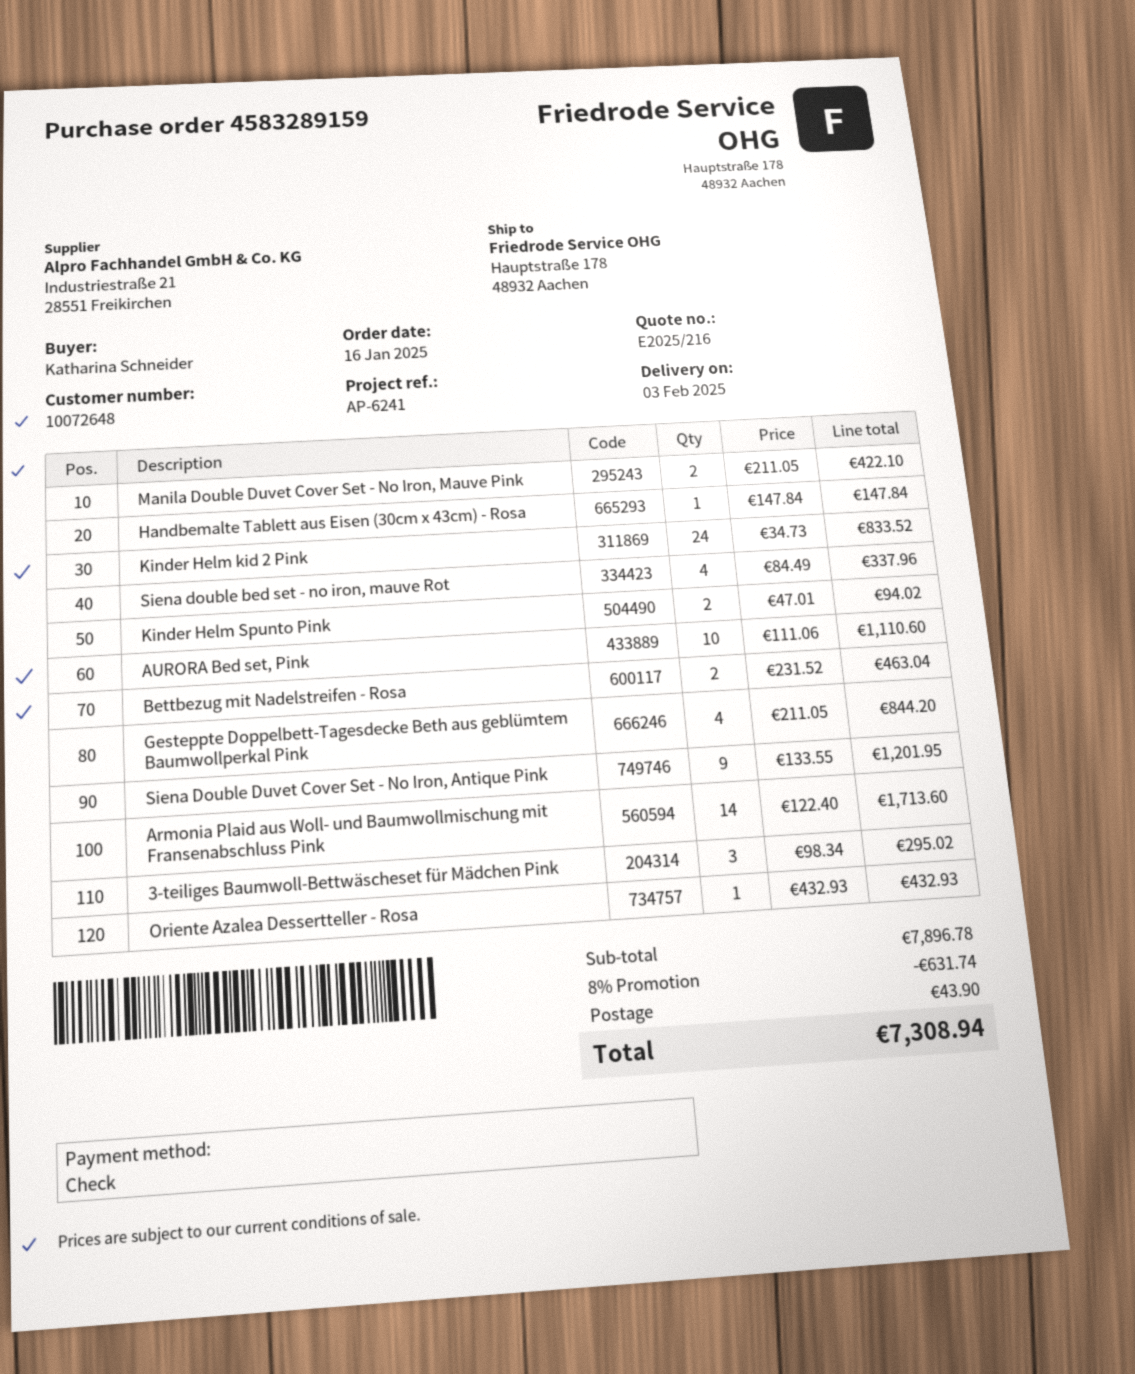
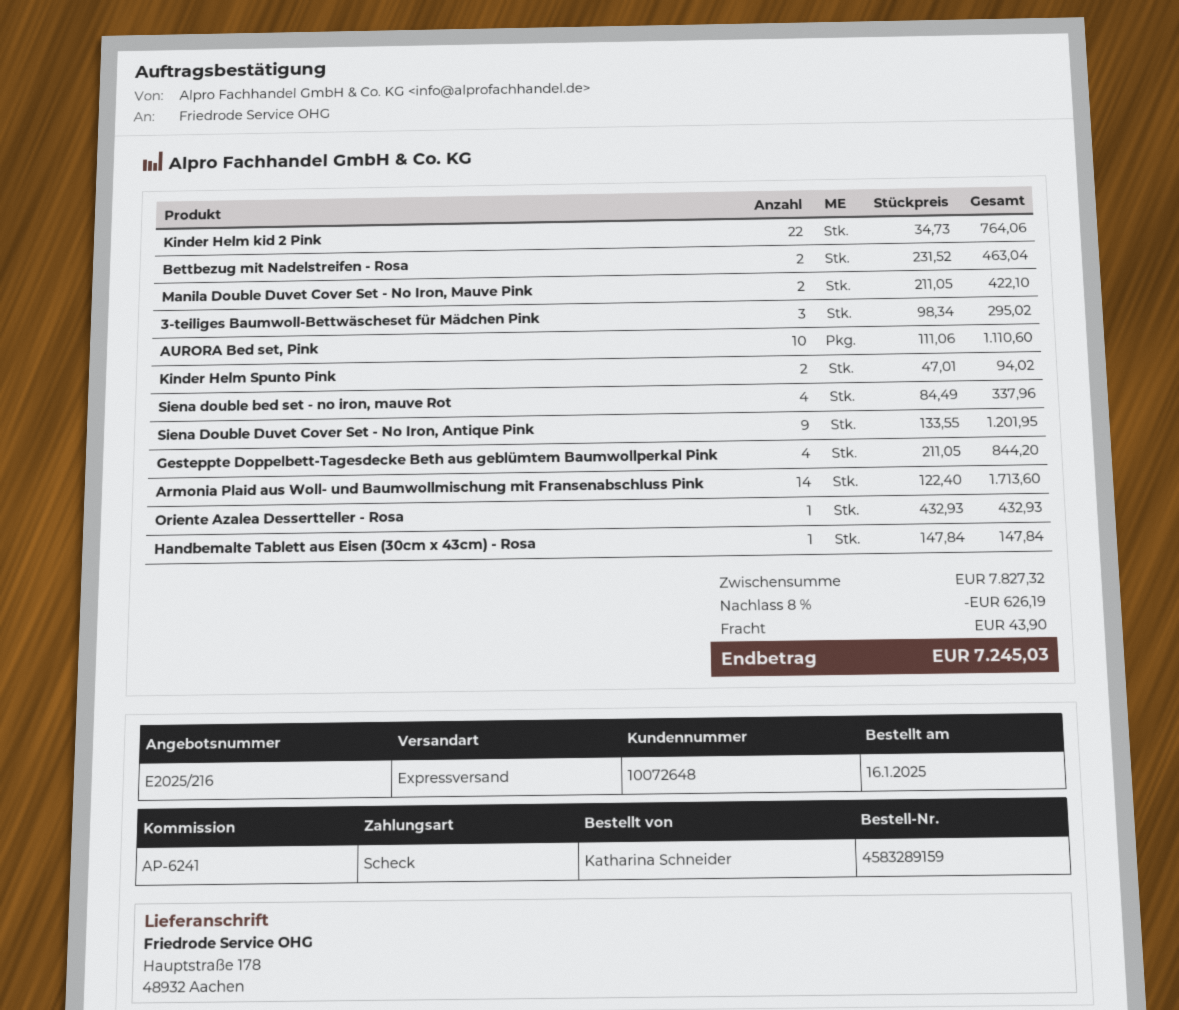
Kinder Helm kid 2 Pink: 24 x 34.73 = 833.52 -> 22 x 34.73 = 764.06
subtotal: 7896.78 -> 7827.32
discount: 8% = 631.74 -> 8% = 626.19
total: 7308.94 -> 7245.03

